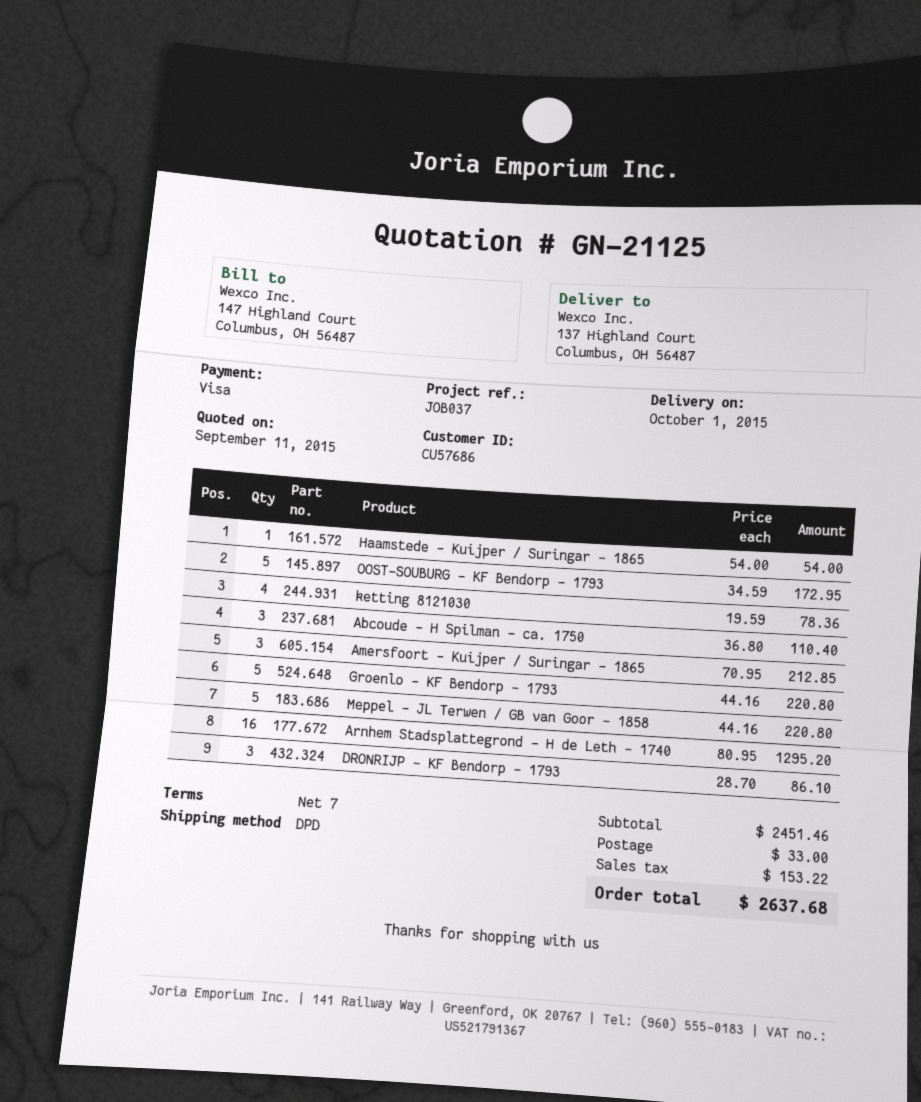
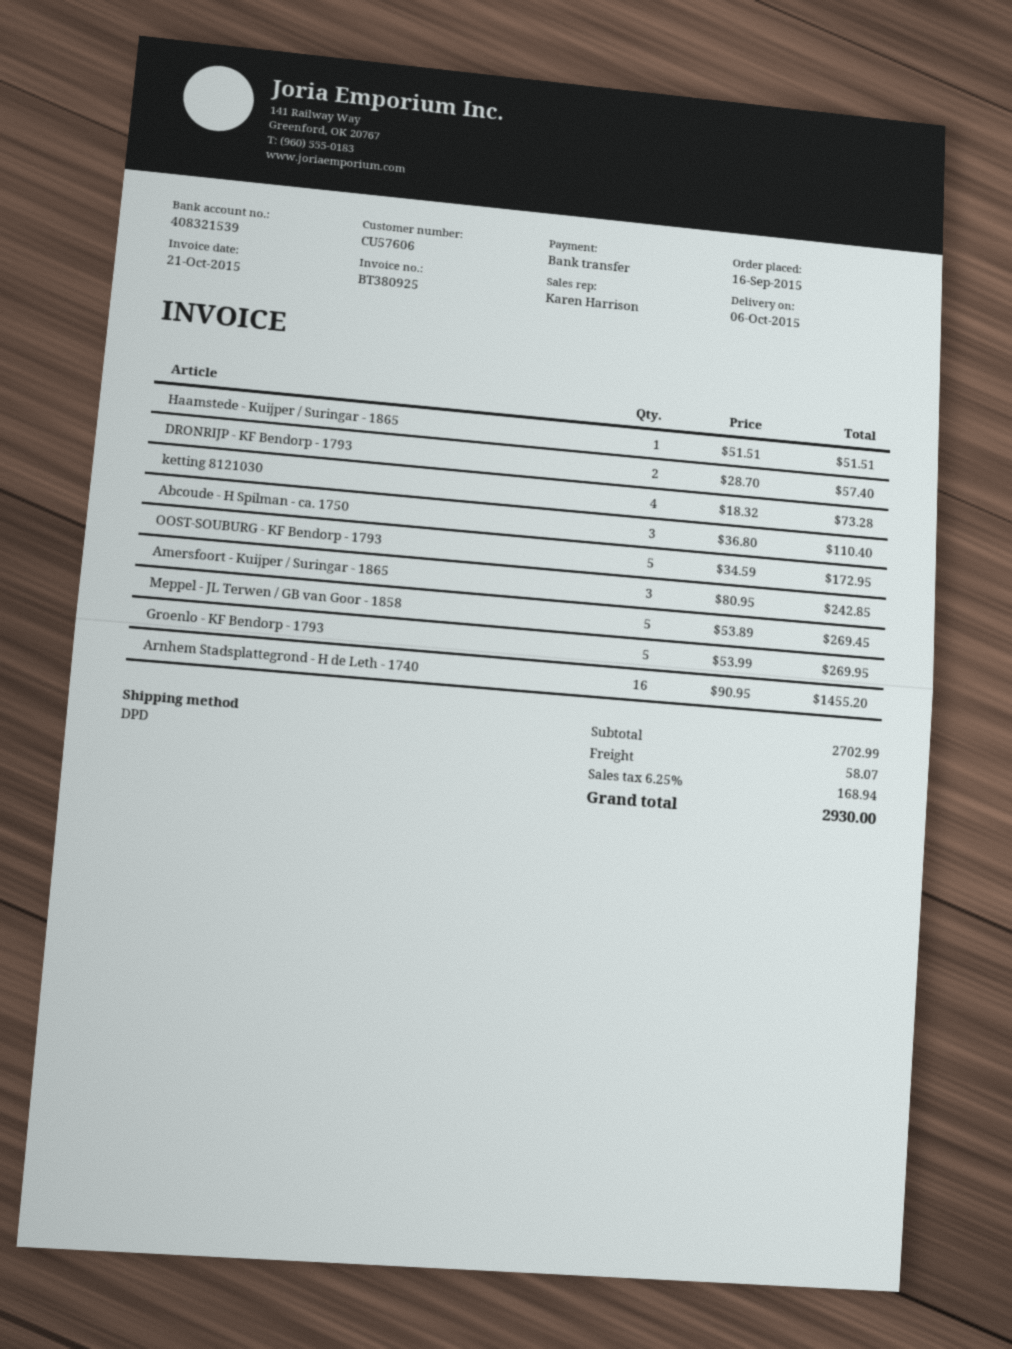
delivery date: 2015-10-01 -> 2015-10-06
customer number: CU57686 -> CU57606
payment method: Visa -> bank transfer
Haamstede - Kuijper / Suringar - 1865: 1 x 54.00 = 54.00 -> 1 x 51.51 = 51.51
ketting 8121030: 4 x 19.59 = 78.36 -> 4 x 18.32 = 73.28
Amersfoort - Kuijper / Suringar - 1865: 3 x 70.95 = 212.85 -> 3 x 80.95 = 242.85
Groenlo - KF Bendorp - 1793: 5 x 44.16 = 220.80 -> 5 x 53.99 = 269.95
Meppel - JL Terwen / GB van Goor - 1858: 5 x 44.16 = 220.80 -> 5 x 53.89 = 269.45
Arnhem Stadsplattegrond - H de Leth - 1740: 16 x 80.95 = 1295.20 -> 16 x 90.95 = 1455.20
DRONRIJP - KF Bendorp - 1793: 3 x 28.70 = 86.10 -> 2 x 28.70 = 57.40
subtotal: 2451.46 -> 2702.99
shipping: 33.00 -> 58.07
tax: 153.22 -> 168.94
total: 2637.68 -> 2930.00

